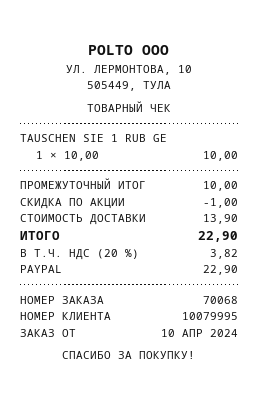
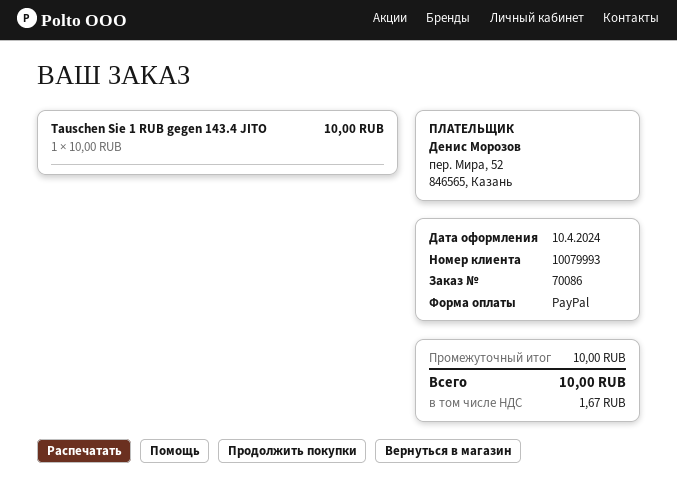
order number: 70068 -> 70086
customer number: 10079995 -> 10079993
discount: 1.00 -> none
shipping: 13.90 -> none
tax: 3.82 -> 1.67
total: 22.90 -> 10.00

